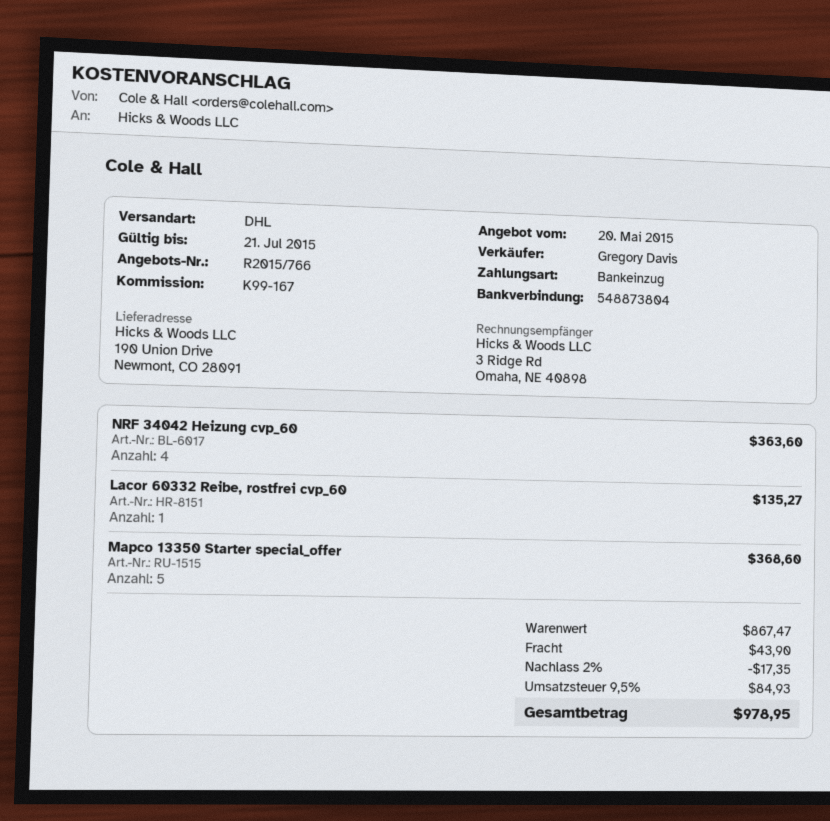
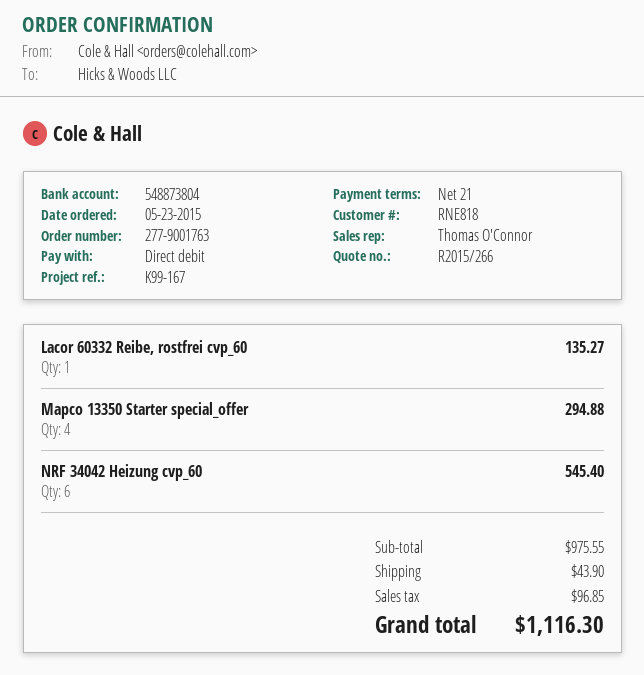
quote number: R2015/766 -> R2015/266
sales rep: Gregory Davis -> Thomas O'Connor
NRF 34042 Heizung cvp_60: 4 for 363.60 -> 6 for 545.40
Mapco 13350 Starter special_offer: 5 for 368.60 -> 4 for 294.88
subtotal: 867.47 -> 975.55
discount: 2% = 17.35 -> none
tax: 84.93 -> 96.85
total: 978.95 -> 1116.30

